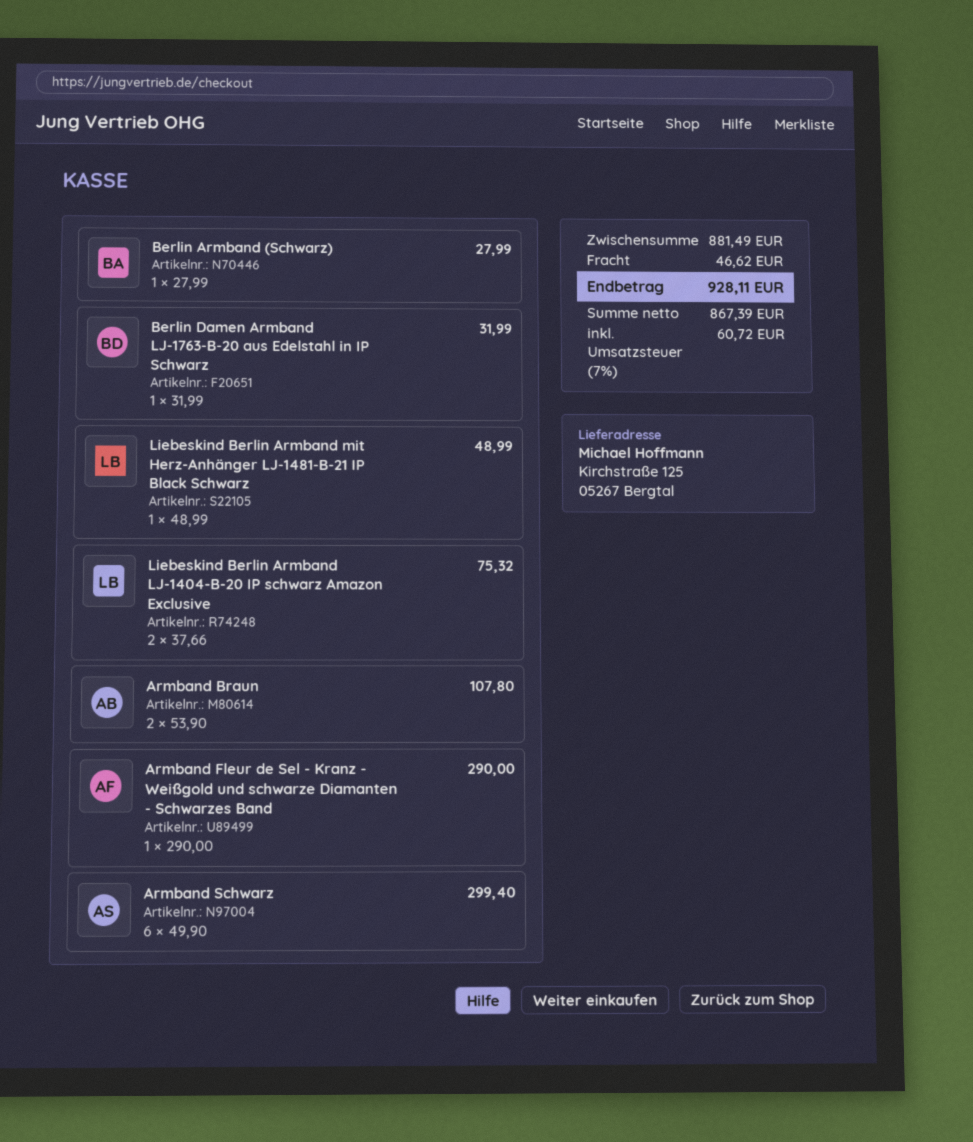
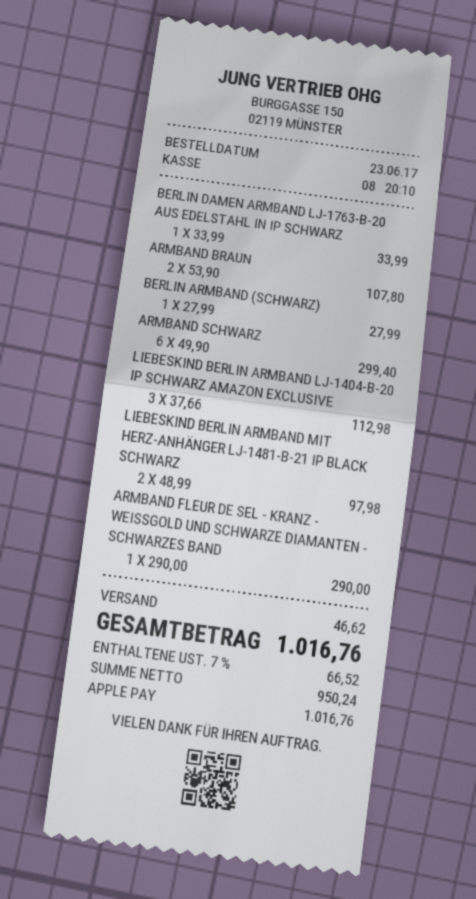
Berlin Damen Armband LJ-1763-B-20 aus Edelstahl in IP Schwarz: 1 x 31.99 = 31.99 -> 1 x 33.99 = 33.99
Liebeskind Berlin Armband mit Herz-Anhänger LJ-1481-B-21 IP Black Schwarz: 1 x 48.99 = 48.99 -> 2 x 48.99 = 97.98
Liebeskind Berlin Armband LJ-1404-B-20 IP schwarz Amazon Exclusive: 2 x 37.66 = 75.32 -> 3 x 37.66 = 112.98
net: 867.39 -> 950.24
tax: 7% = 60.72 -> 7% = 66.52
total: 928.11 -> 1016.76

